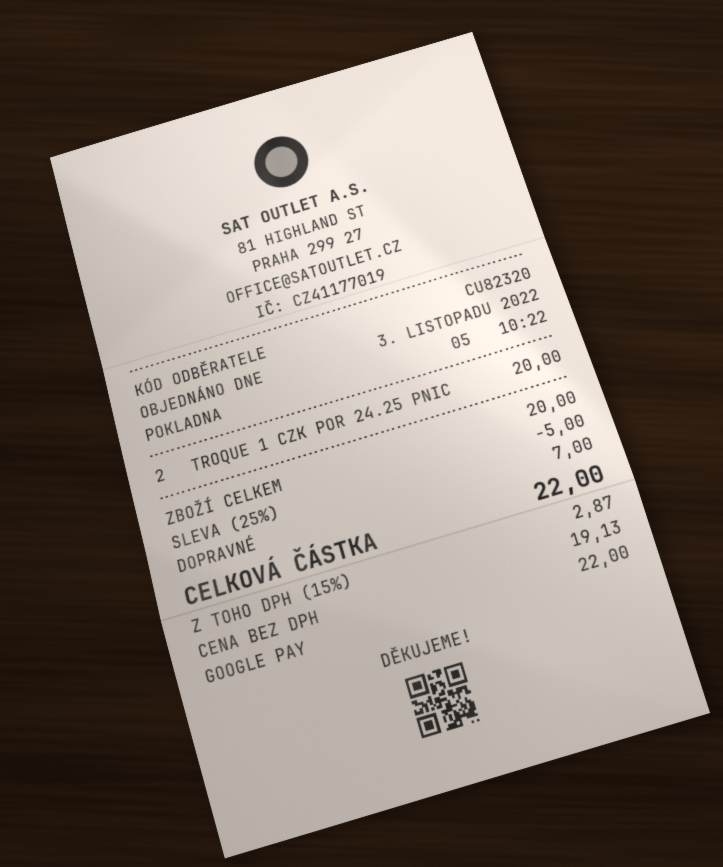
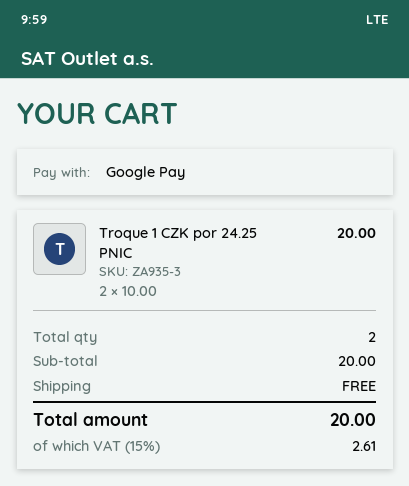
discount: 25% = 5.00 -> none
shipping: 7.00 -> 0.00
tax: 15% = 2.87 -> 15% = 2.61
total: 22.00 -> 20.00

